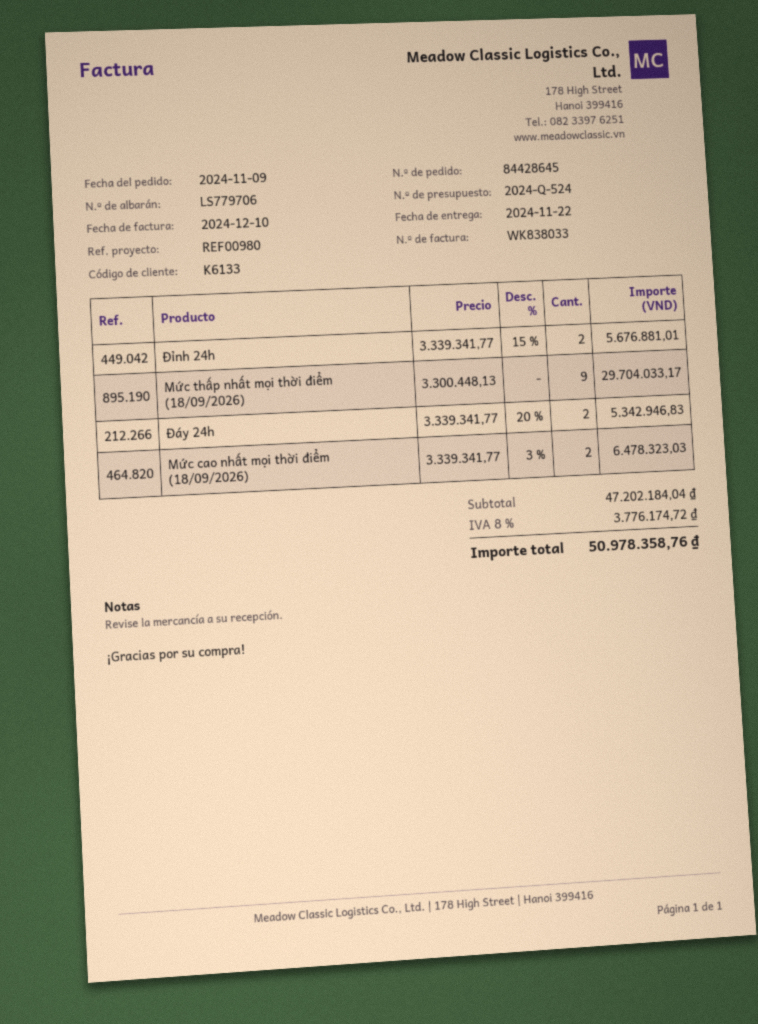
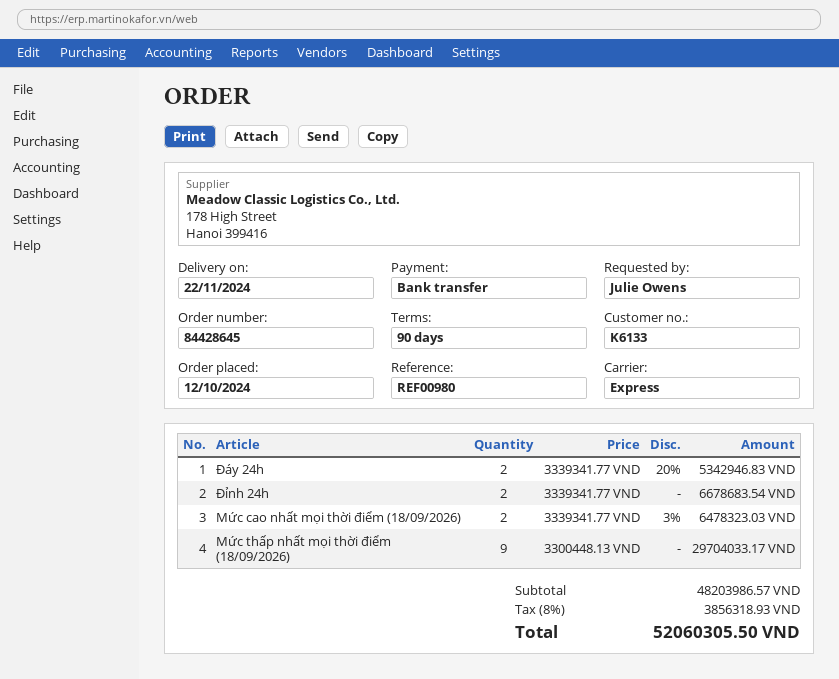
order date: 2024-11-09 -> 2024-10-12
Đỉnh 24h: 2 x 3339341.77 - 15% = 5676881.01 -> 2 x 3339341.77 = 6678683.54
subtotal: 47202184.04 -> 48203986.57
tax: 8% = 3776174.72 -> 8% = 3856318.93
total: 50978358.76 -> 52060305.50

